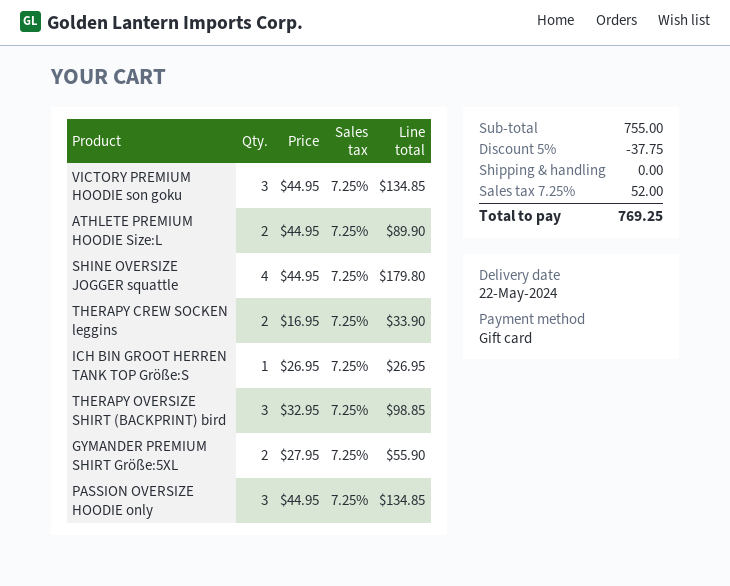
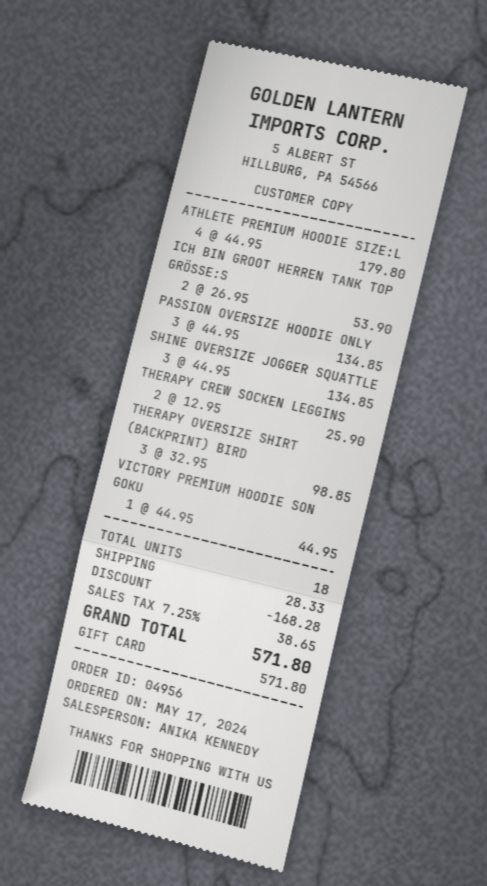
VICTORY PREMIUM HOODIE son goku: 3 x 44.95 = 134.85 -> 1 x 44.95 = 44.95
ATHLETE PREMIUM HOODIE Size:L: 2 x 44.95 = 89.90 -> 4 x 44.95 = 179.80
SHINE OVERSIZE JOGGER squattle: 4 x 44.95 = 179.80 -> 3 x 44.95 = 134.85
THERAPY CREW SOCKEN leggins: 2 x 16.95 = 33.90 -> 2 x 12.95 = 25.90
ICH BIN GROOT HERREN TANK TOP Größe:S: 1 x 26.95 = 26.95 -> 2 x 26.95 = 53.90
GYMANDER PREMIUM SHIRT Größe:5XL: 2 x 27.95 = 55.90 -> none
discount: 37.75 -> 168.28
shipping: 0.00 -> 28.33
tax: 7.25% = 52.00 -> 7.25% = 38.65
total: 769.25 -> 571.80

